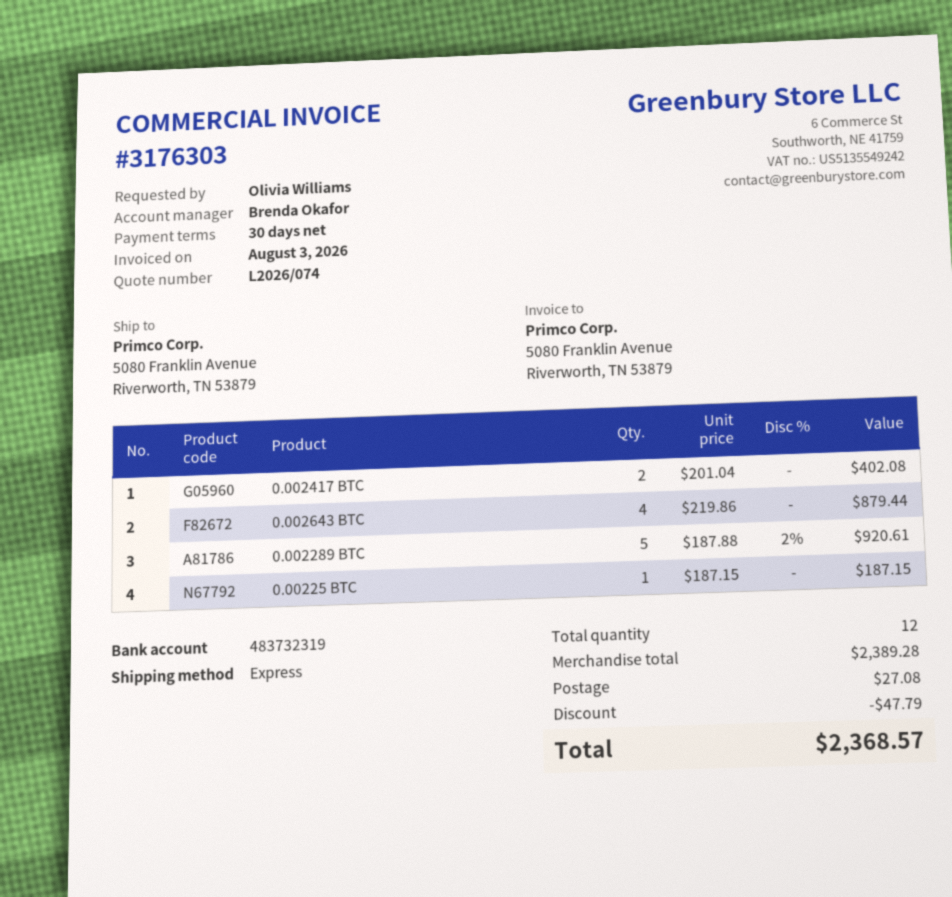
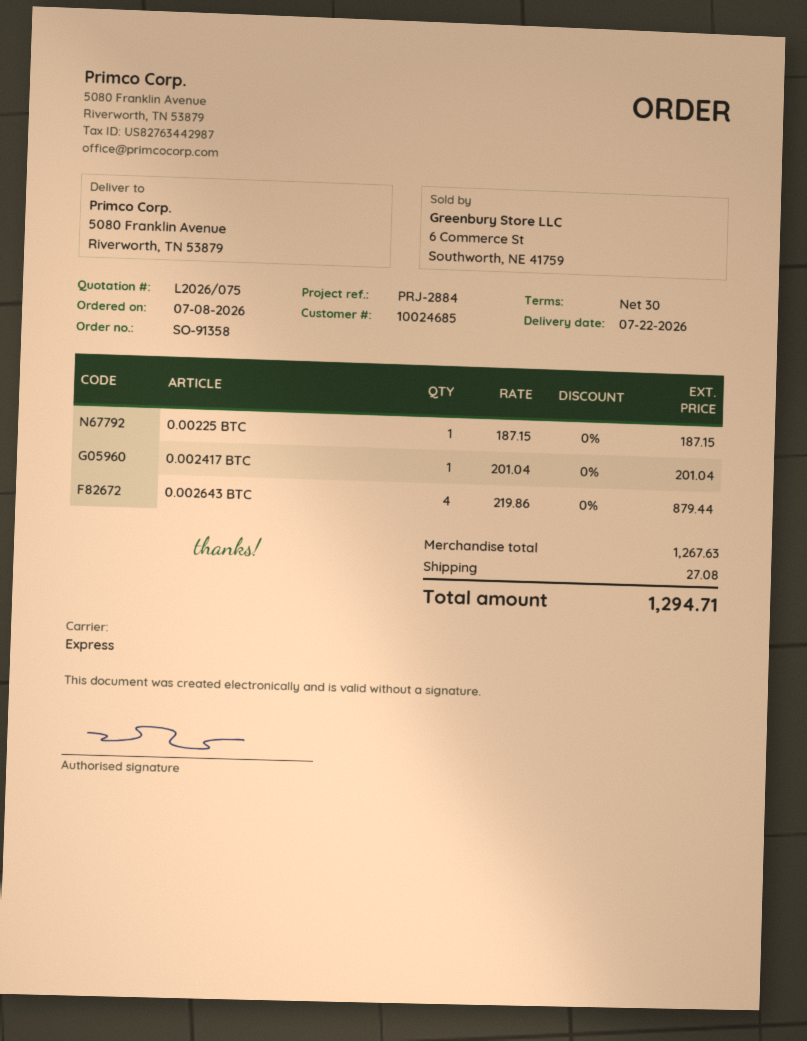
quote number: L2026/074 -> L2026/075
0.002417 BTC: 2 x 201.04 = 402.08 -> 1 x 201.04 = 201.04
0.002289 BTC: 5 x 187.88 - 2% = 920.61 -> none
subtotal: 2389.28 -> 1267.63
discount: 47.79 -> none
total: 2368.57 -> 1294.71

